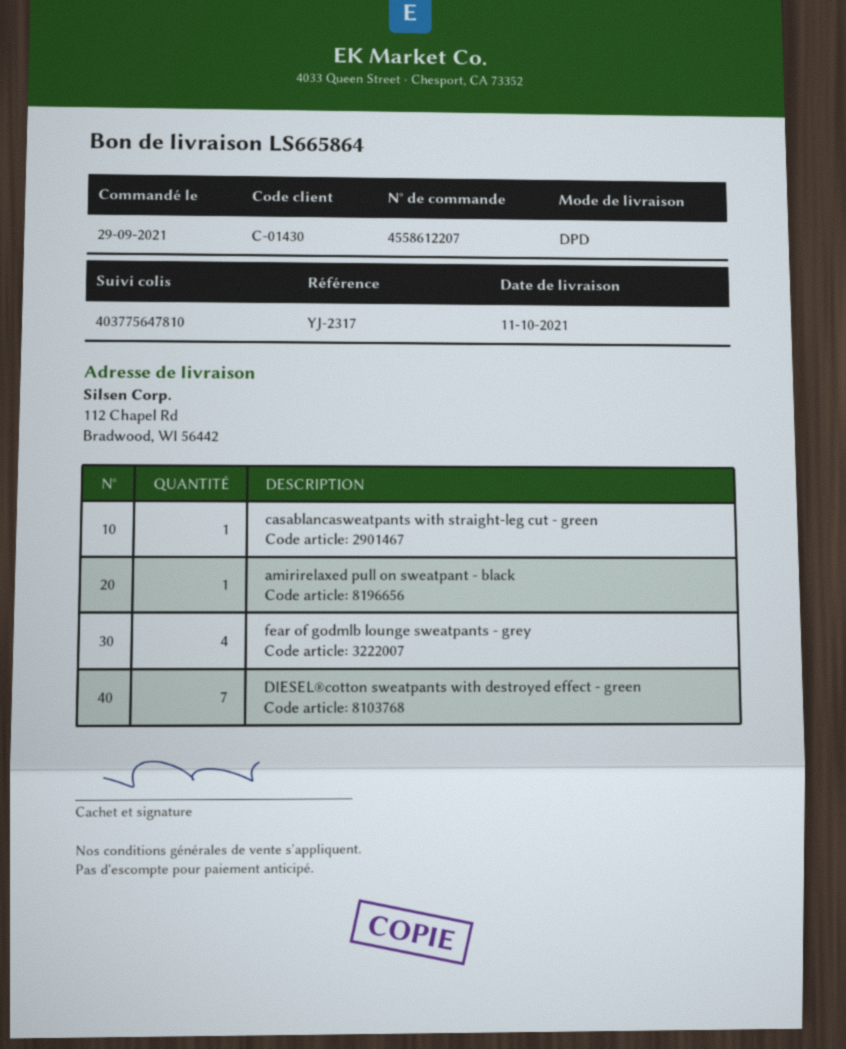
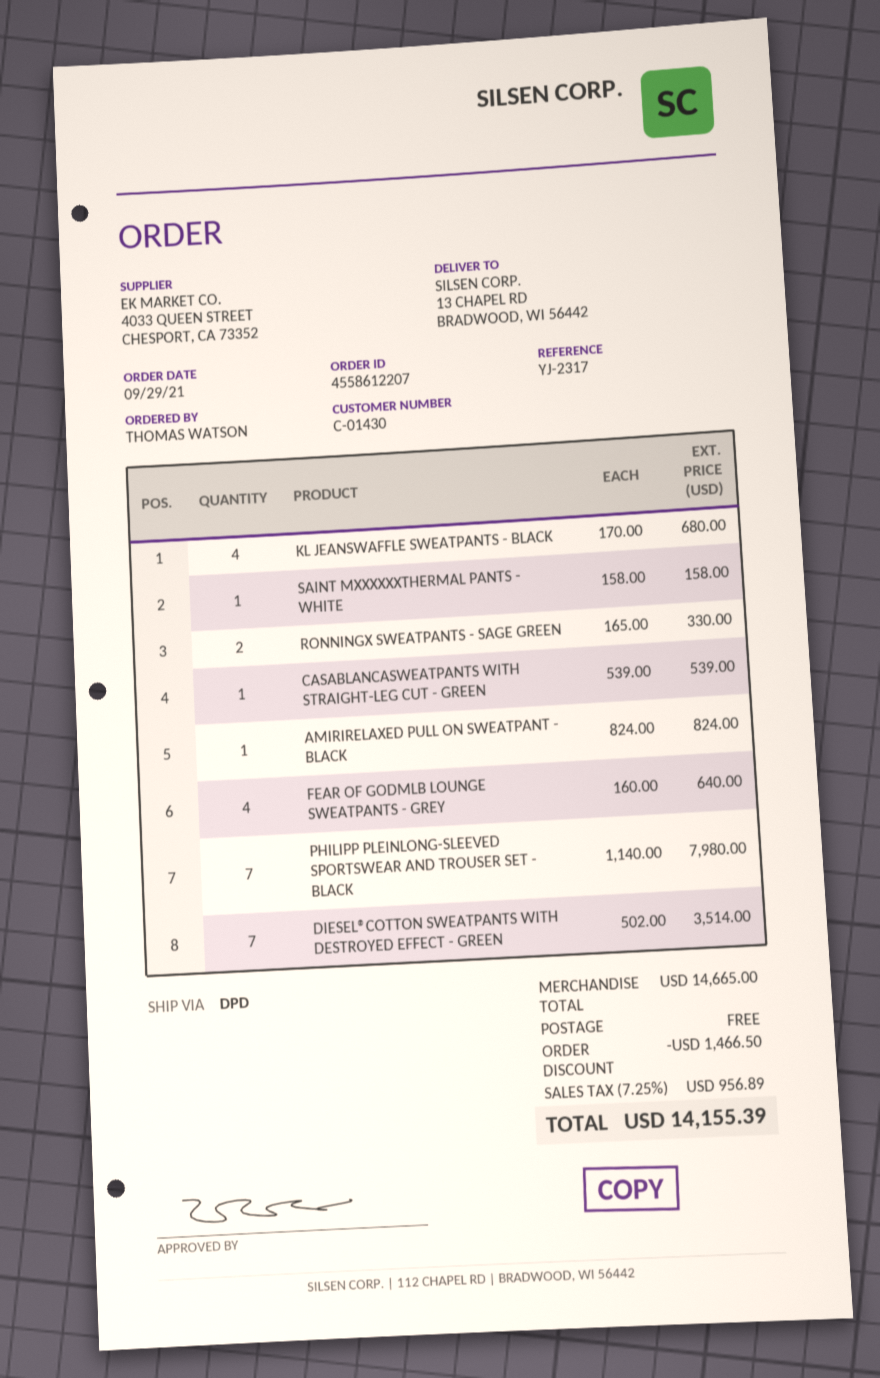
ship to: 112 Chapel Rd, Bradwood, WI 56442 -> 13 CHAPEL RD, BRADWOOD, WI 56442
KL JEANSWAFFLE SWEATPANTS - BLACK: none -> 4
SAINT MXXXXXXTHERMAL PANTS - WHITE: none -> 1
RONNINGX SWEATPANTS - SAGE GREEN: none -> 2
PHILIPP PLEINLONG-SLEEVED SPORTSWEAR AND TROUSER SET - BLACK: none -> 7

